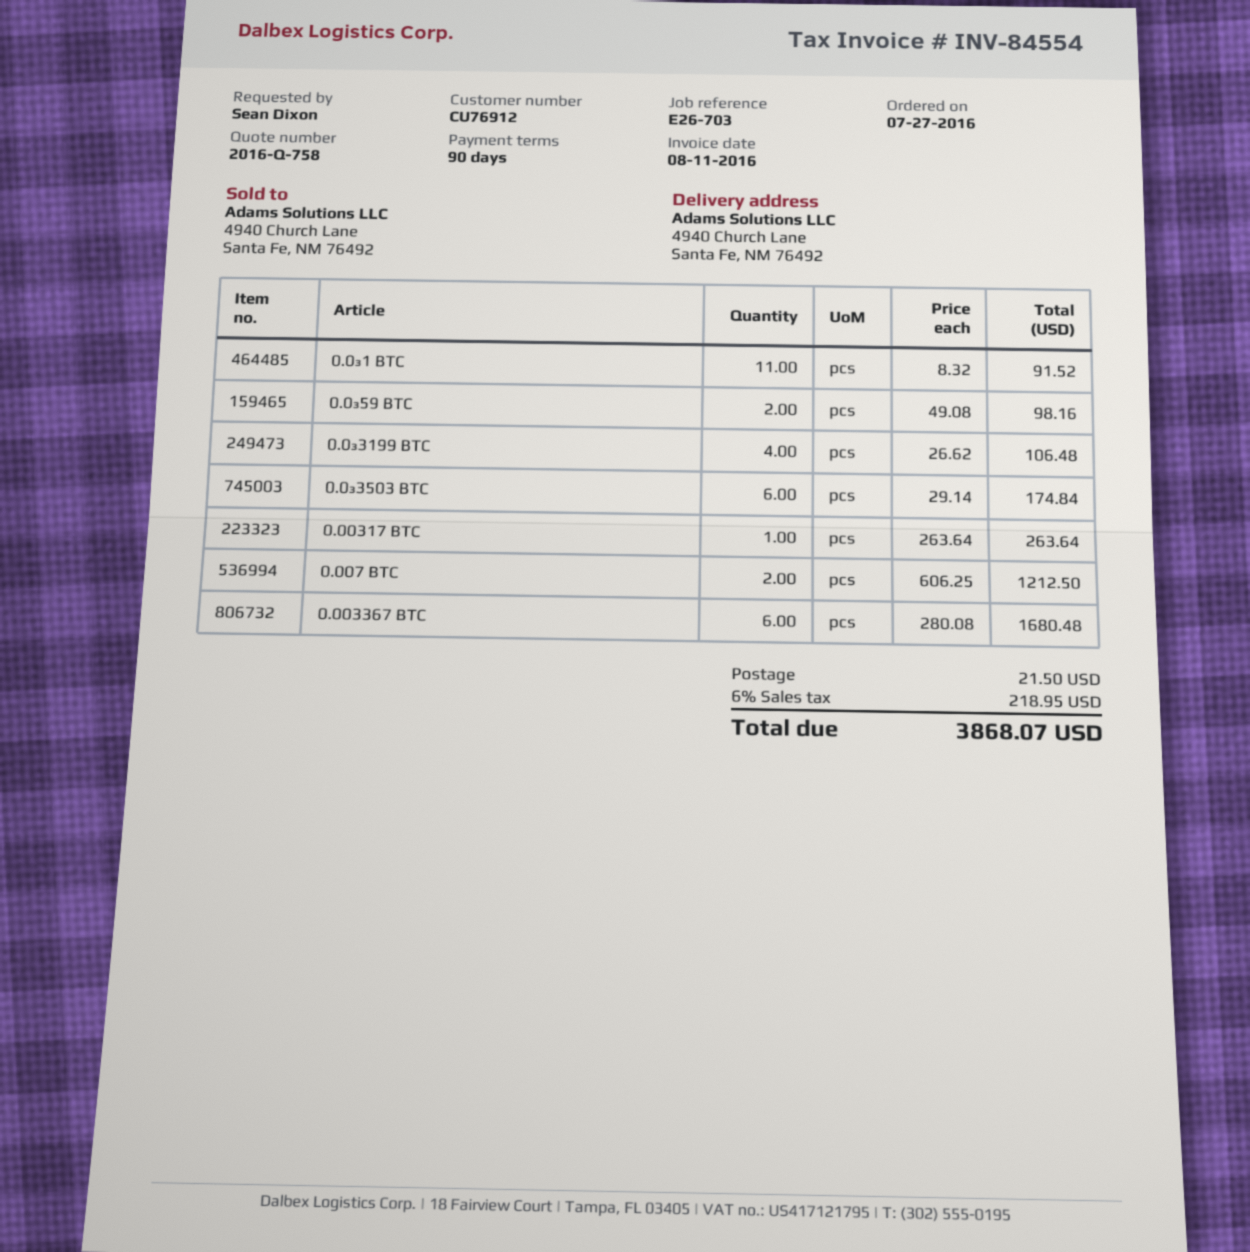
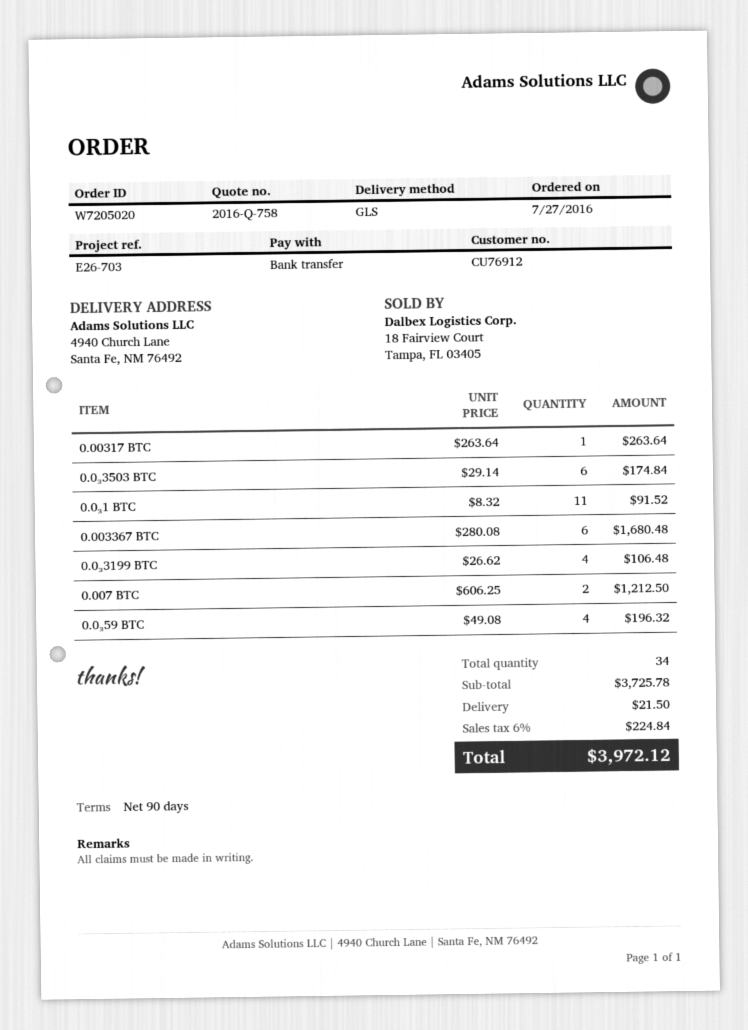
0.0₃59 BTC: 2 x 49.08 = 98.16 -> 4 x 49.08 = 196.32
tax: 6% = 218.95 -> 6% = 224.84
total: 3868.07 -> 3972.12

